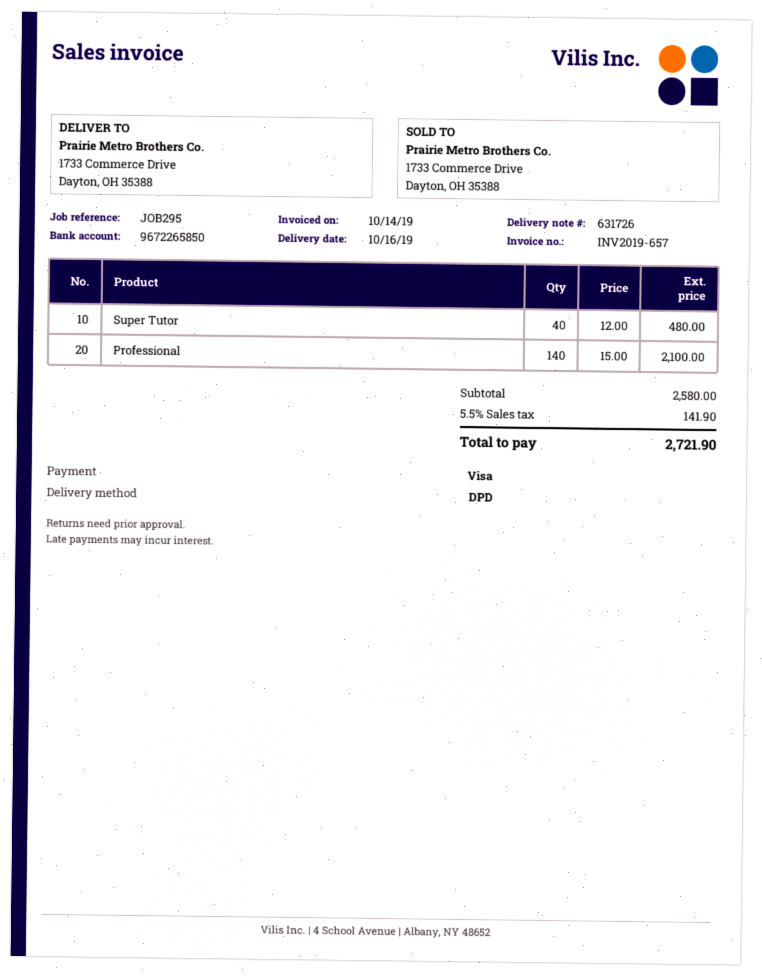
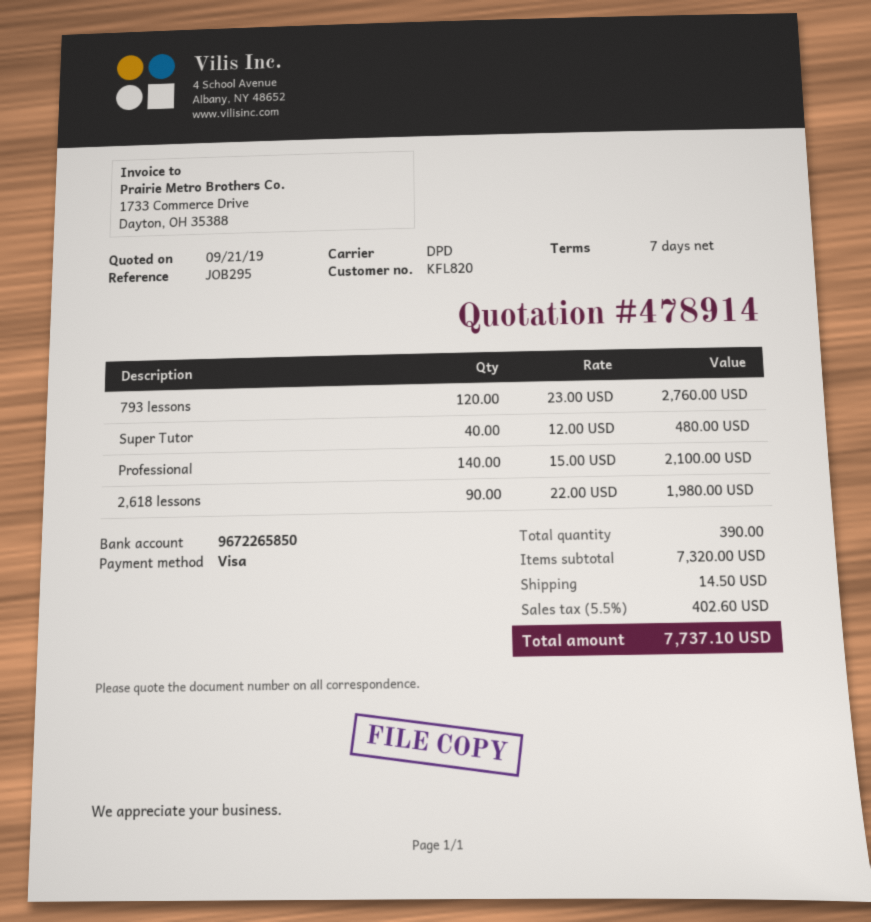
793 lessons: none -> 120 x 23.00 = 2760.00
2,618 lessons: none -> 90 x 22.00 = 1980.00
subtotal: 2580.00 -> 7320.00
shipping: none -> 14.50
tax: 5.5% = 141.90 -> 5.5% = 402.60
total: 2721.90 -> 7737.10

